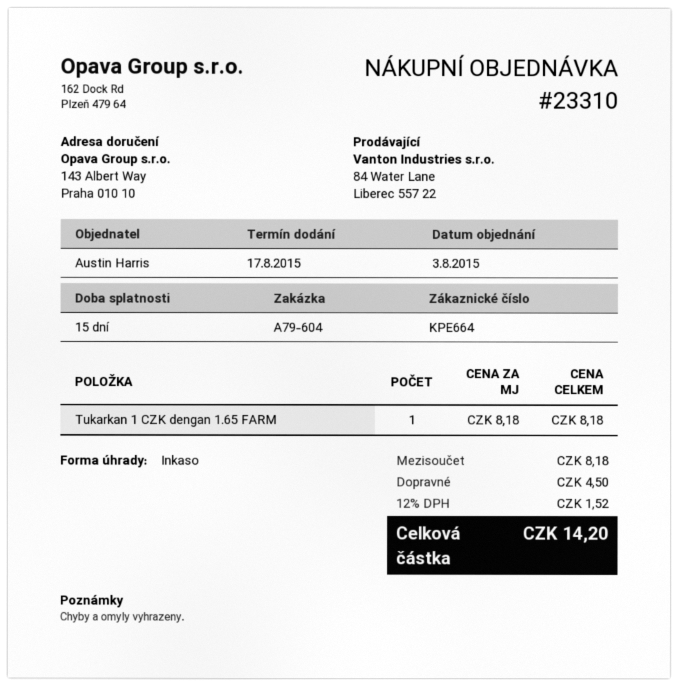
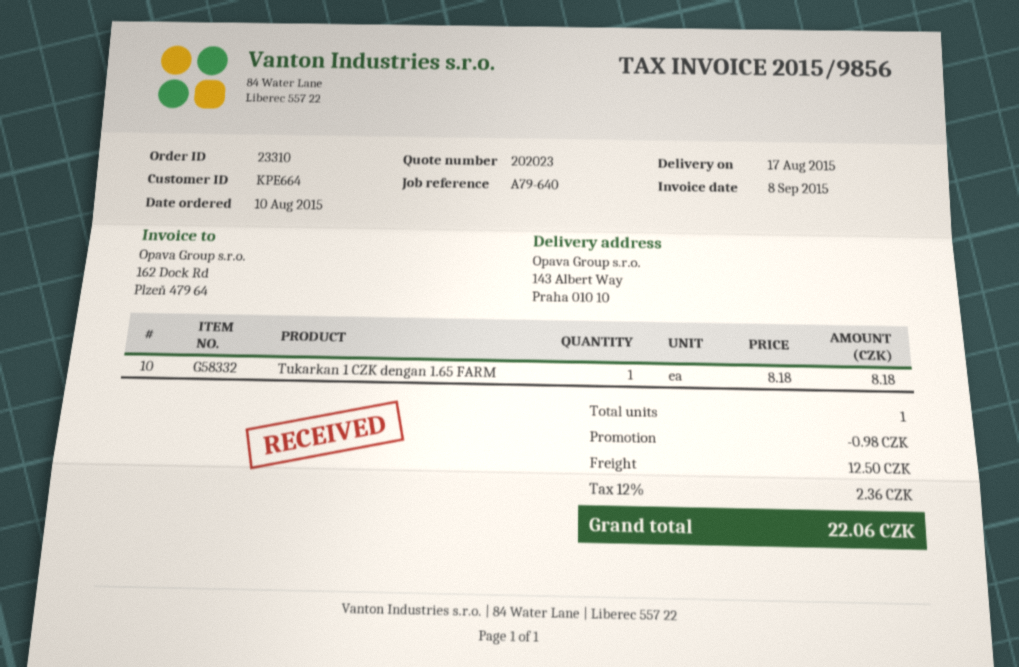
order date: 2015-08-03 -> 2015-08-10
reference: A79-604 -> A79-640
discount: none -> 0.98
shipping: 4.50 -> 12.50
tax: 12% = 1.52 -> 12% = 2.36
total: 14.20 -> 22.06

